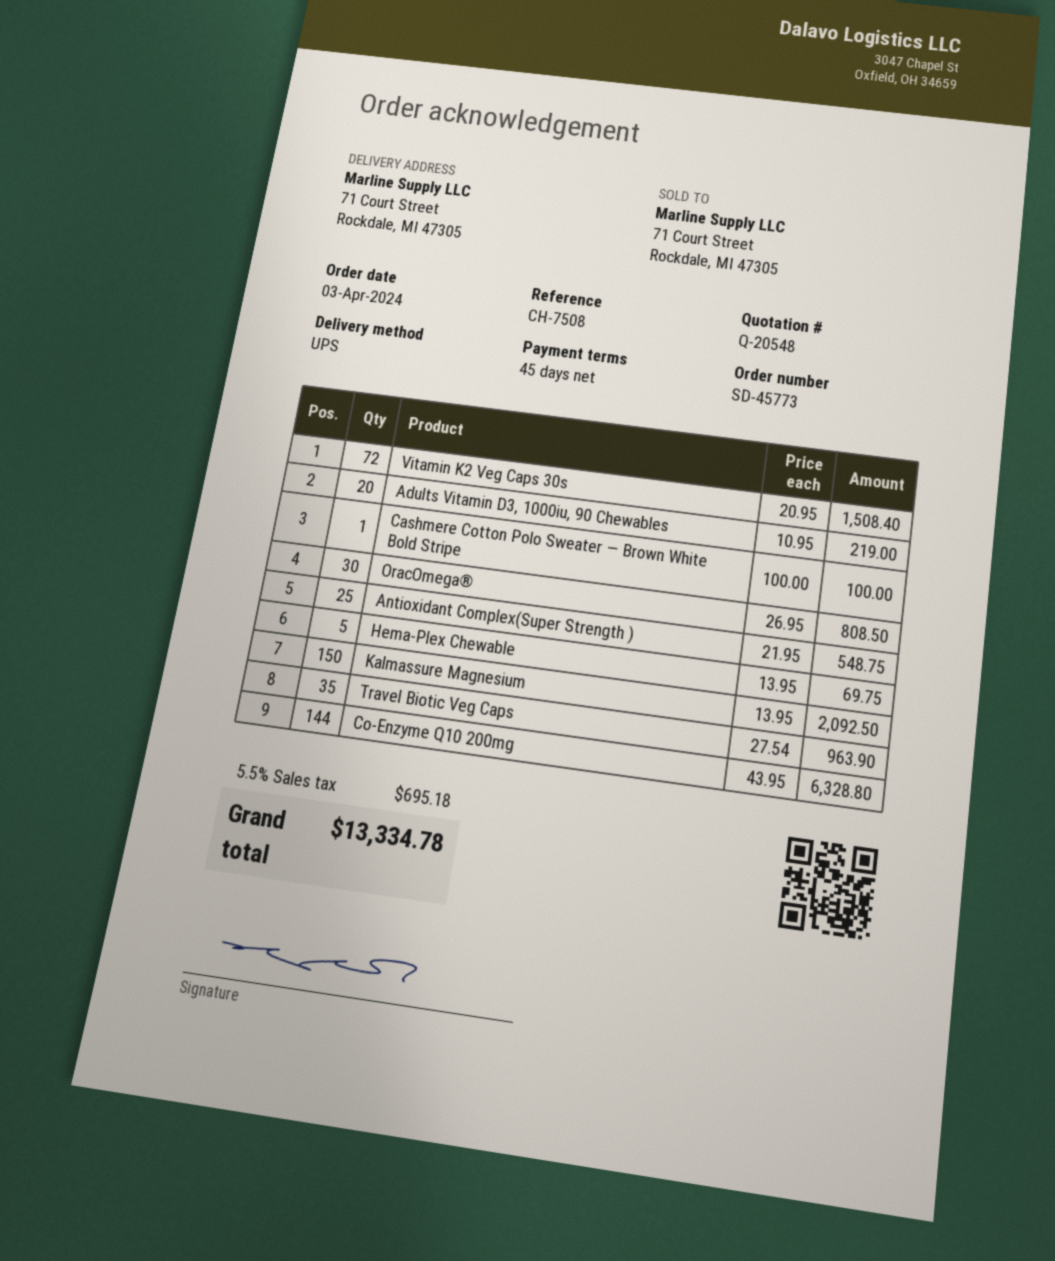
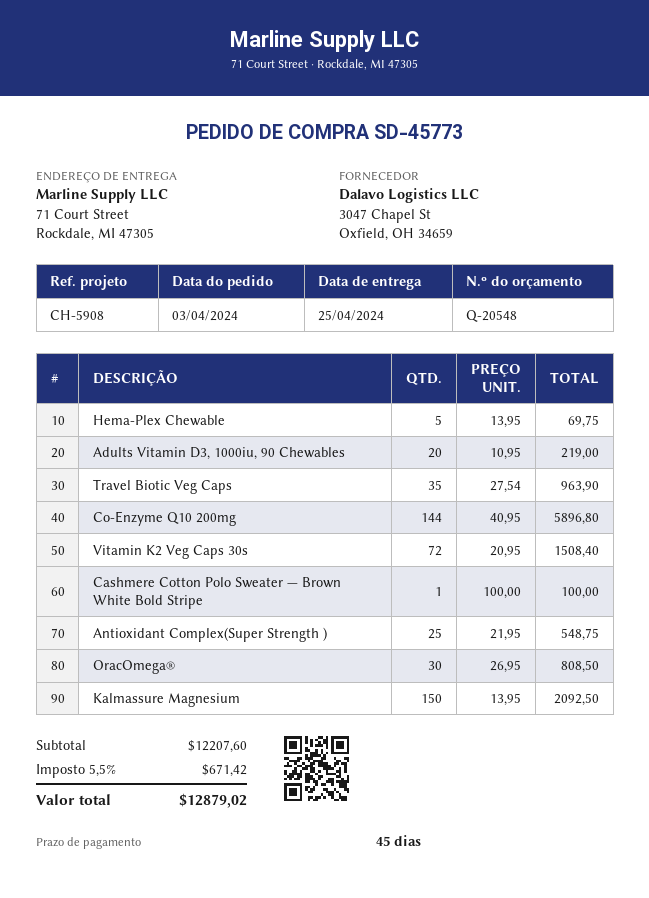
reference: CH-7508 -> CH-5908
Co-Enzyme Q10 200mg: 144 x 43.95 = 6328.80 -> 144 x 40.95 = 5896.80
tax: 5.5% = 695.18 -> 5.5% = 671.42
total: 13334.78 -> 12879.02

